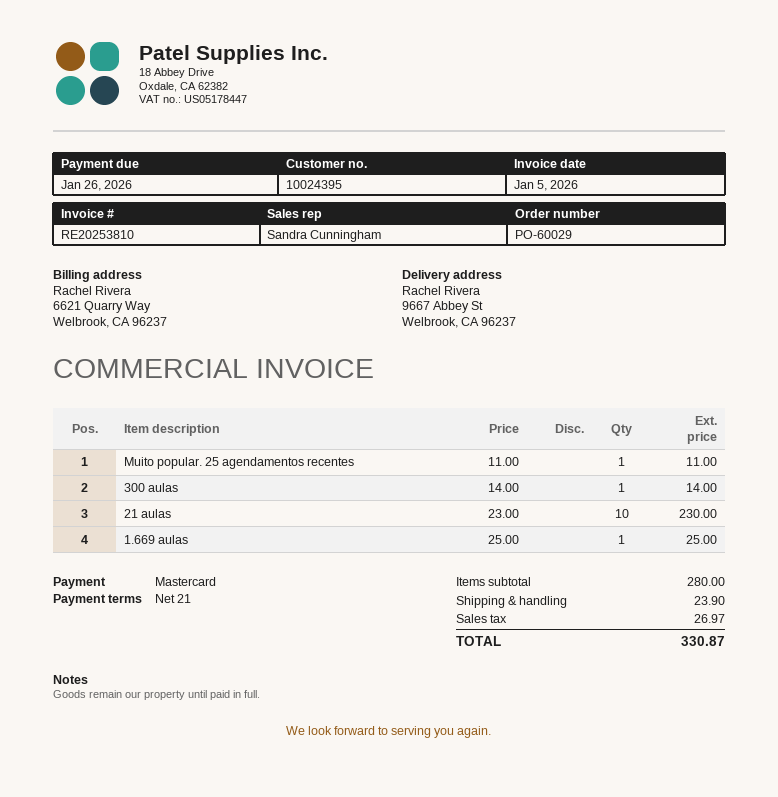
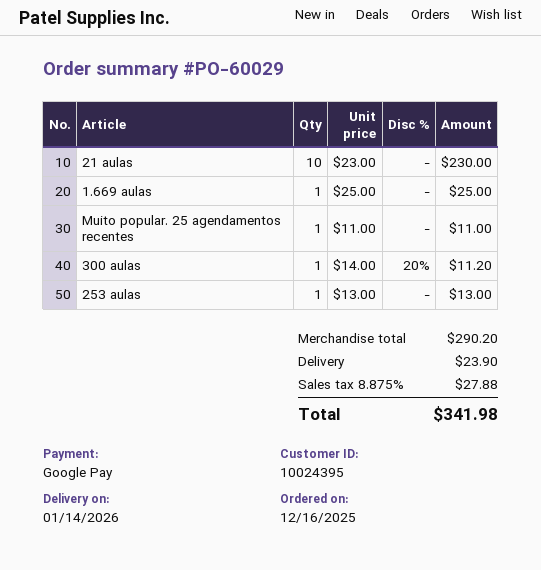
payment method: Mastercard -> Google Pay
300 aulas: 1 x 14.00 = 14.00 -> 1 x 14.00 - 20% = 11.20
253 aulas: none -> 1 x 13.00 = 13.00
subtotal: 280.00 -> 290.20
tax: 26.97 -> 27.88
total: 330.87 -> 341.98

